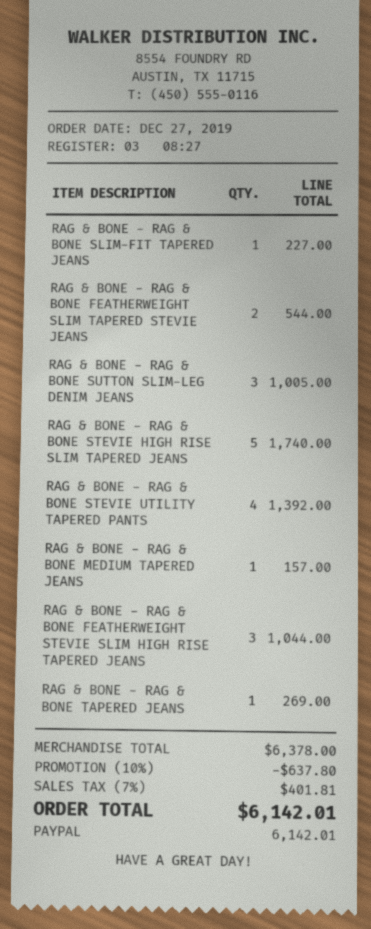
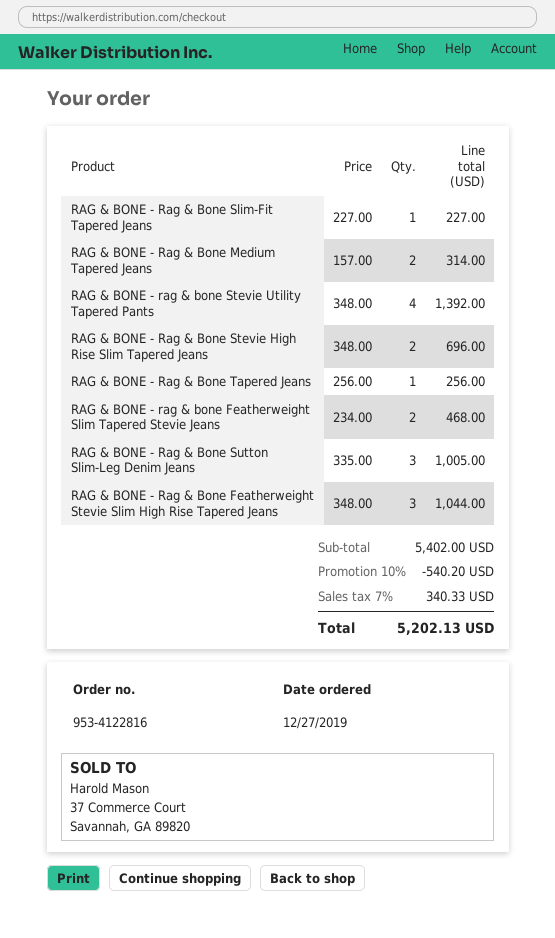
RAG & BONE - RAG & BONE FEATHERWEIGHT SLIM TAPERED STEVIE JEANS: 2 for 544.00 -> 2 for 468.00
RAG & BONE - RAG & BONE STEVIE HIGH RISE SLIM TAPERED JEANS: 5 for 1740.00 -> 2 for 696.00
RAG & BONE - RAG & BONE MEDIUM TAPERED JEANS: 1 for 157.00 -> 2 for 314.00
RAG & BONE - RAG & BONE TAPERED JEANS: 1 for 269.00 -> 1 for 256.00
subtotal: 6378.00 -> 5402.00
discount: 10% = 637.80 -> 10% = 540.20
tax: 7% = 401.81 -> 7% = 340.33
total: 6142.01 -> 5202.13

